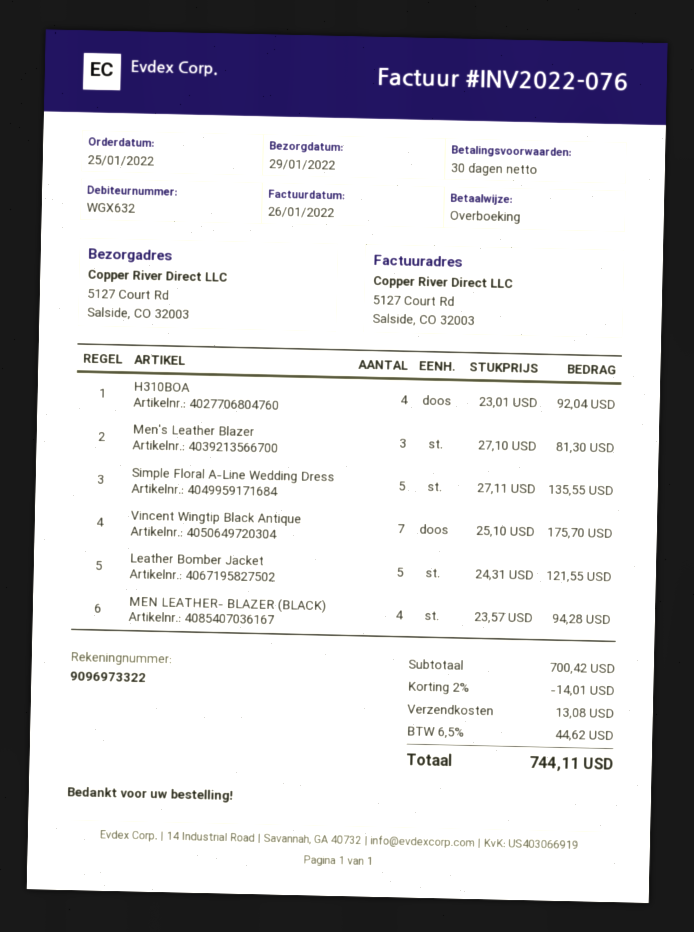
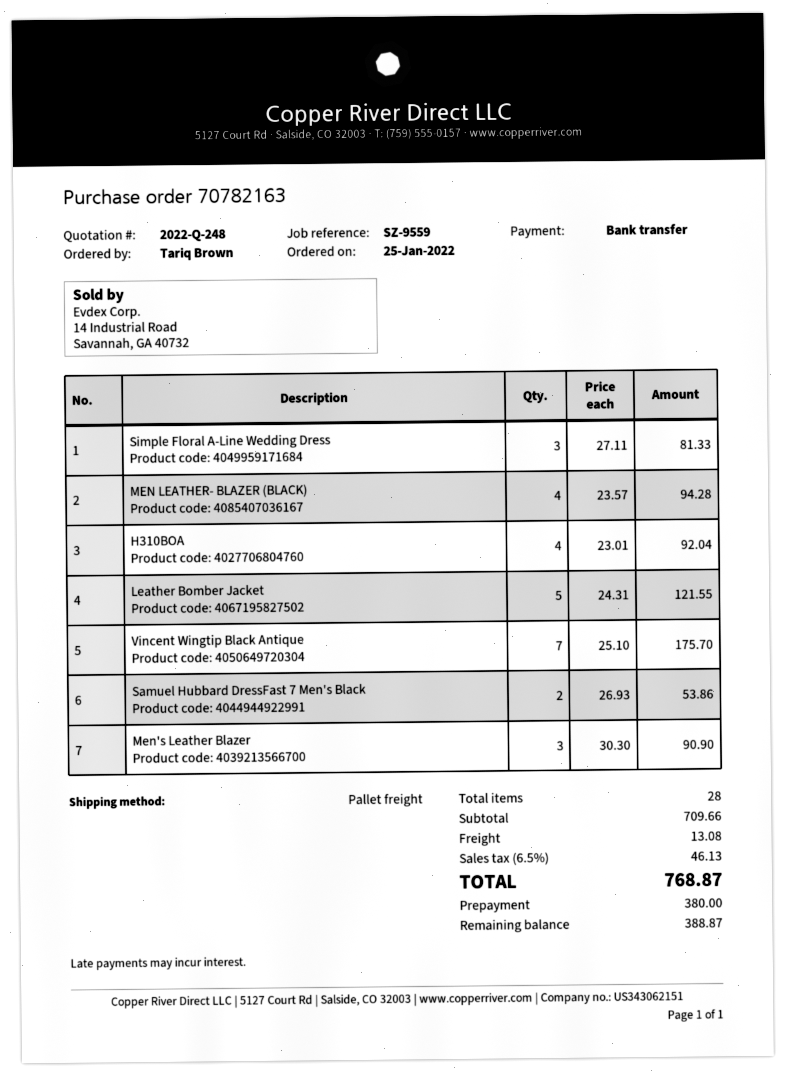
Men's Leather Blazer: 3 x 27.10 = 81.30 -> 3 x 30.30 = 90.90
Simple Floral A-Line Wedding Dress: 5 x 27.11 = 135.55 -> 3 x 27.11 = 81.33
Samuel Hubbard DressFast 7 Men's Black: none -> 2 x 26.93 = 53.86
subtotal: 700.42 -> 709.66
discount: 2% = 14.01 -> none
tax: 6.5% = 44.62 -> 6.5% = 46.13
total: 744.11 -> 768.87

